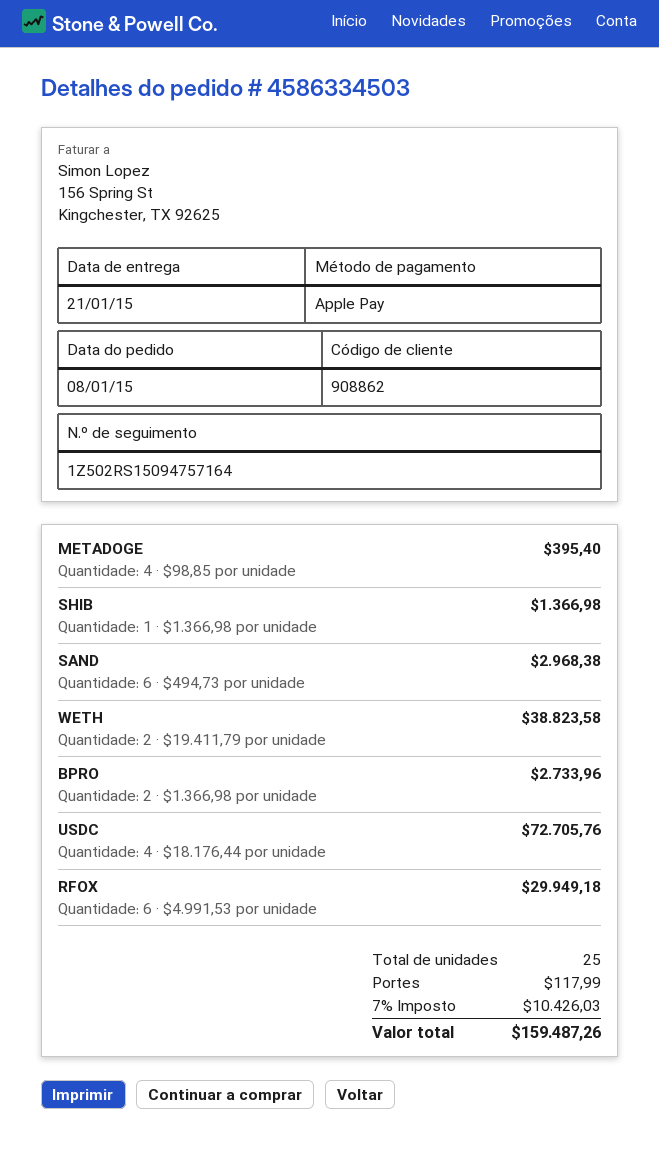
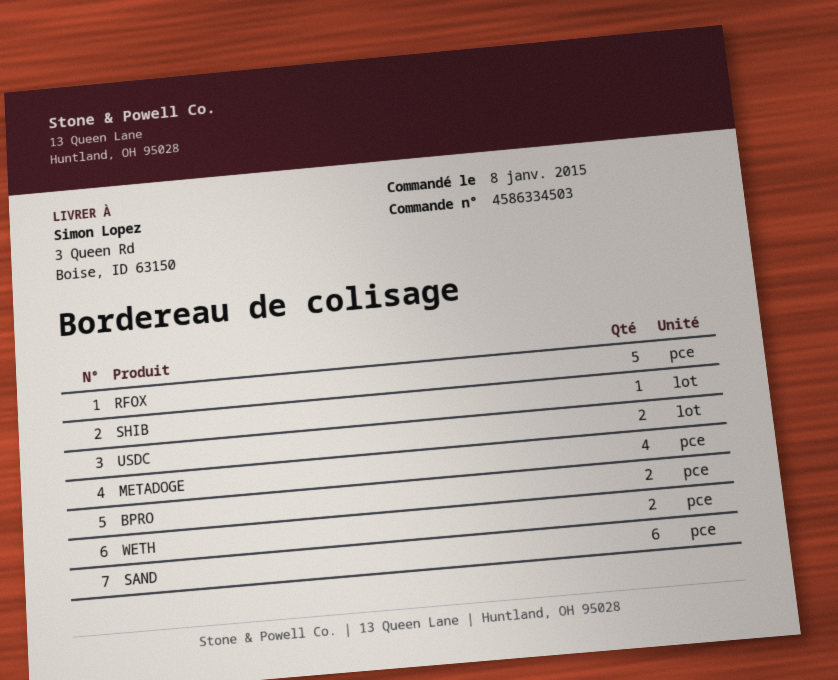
USDC: 4 -> 2
RFOX: 6 -> 5

